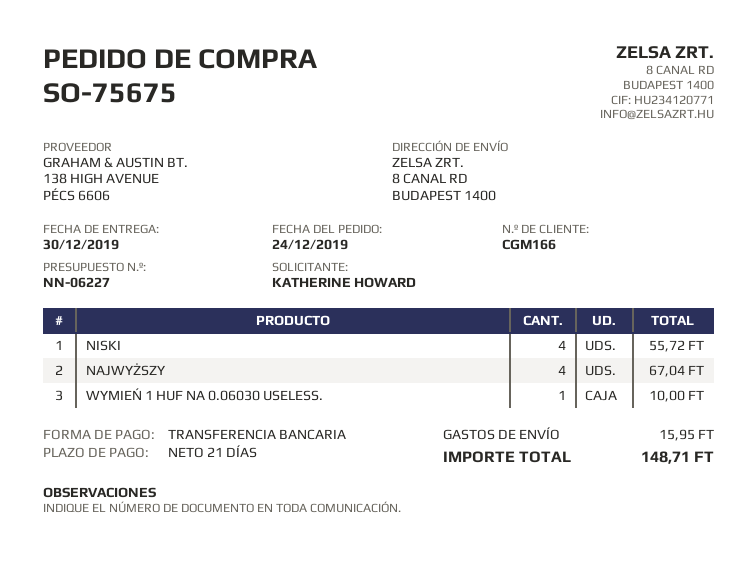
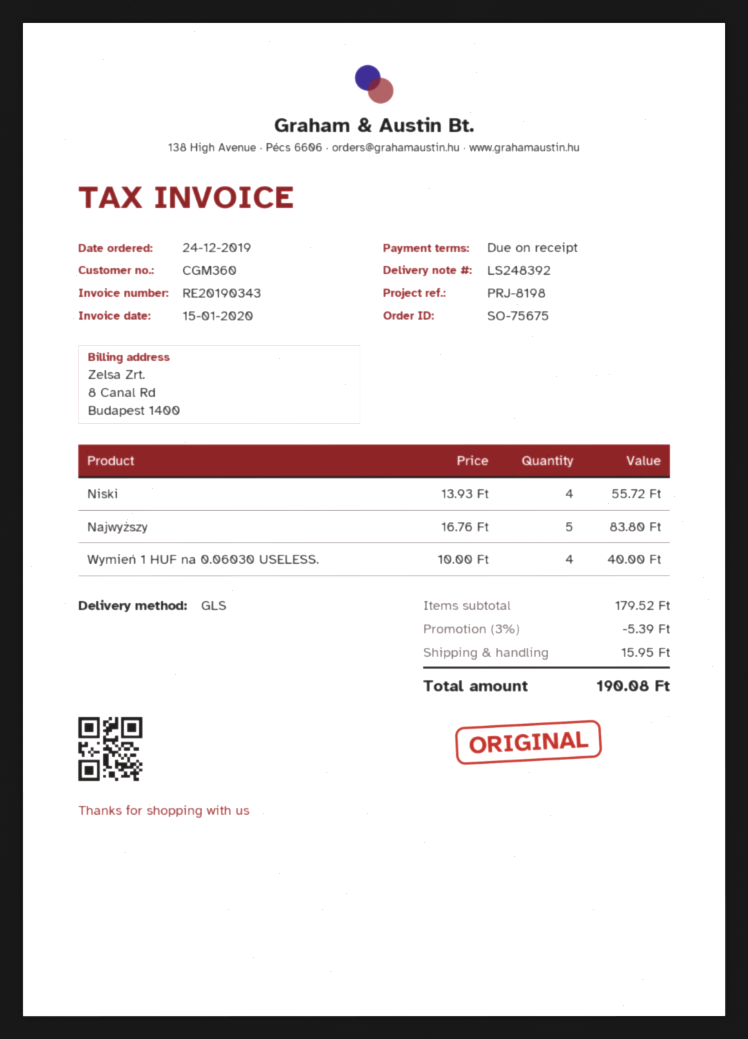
payment terms: 21 days -> on receipt
customer number: CGM166 -> CGM360
NAJWYŻSZY: 4 for 67.04 -> 5 for 83.80
WYMIEŃ 1 HUF NA 0.06030 USELESS.: 1 for 10.00 -> 4 for 40.00
discount: none -> 3% = 5.39
total: 148.71 -> 190.08

